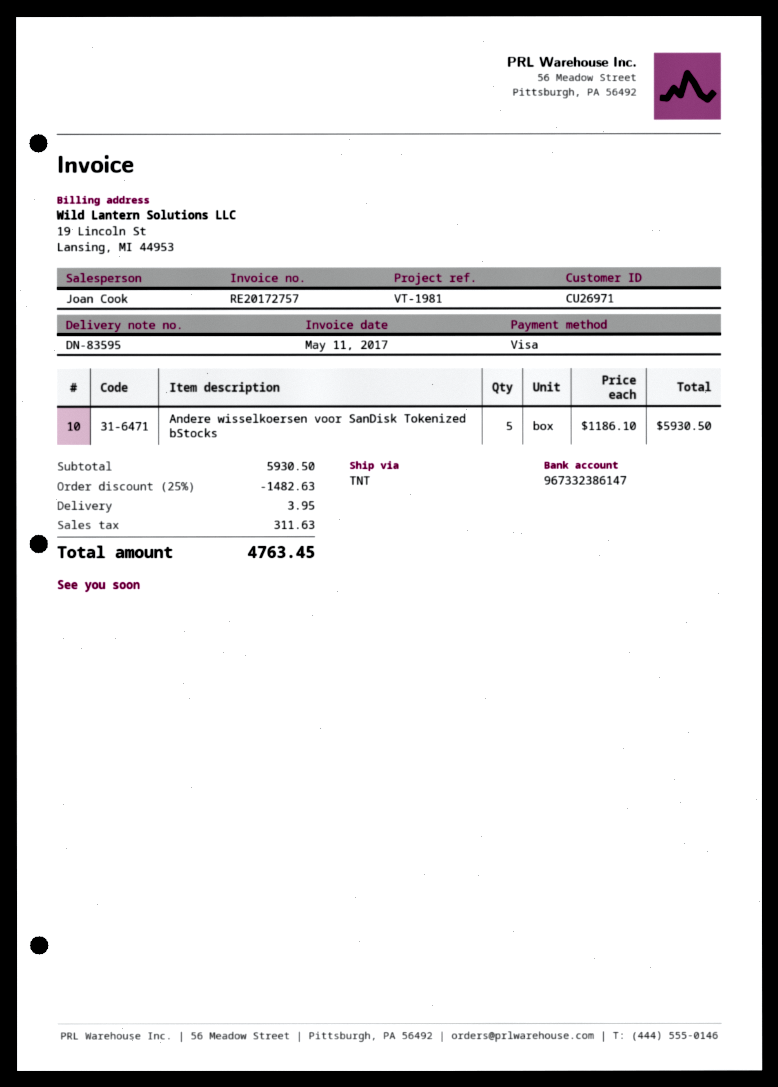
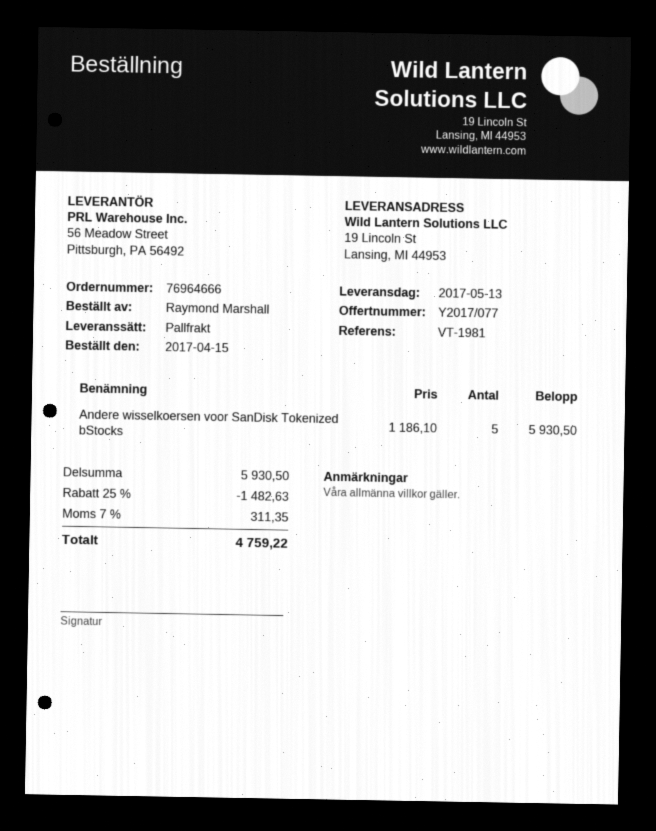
shipping method: TNT -> pallet freight
shipping: 3.95 -> none
tax: 311.63 -> 311.35
total: 4763.45 -> 4759.22

